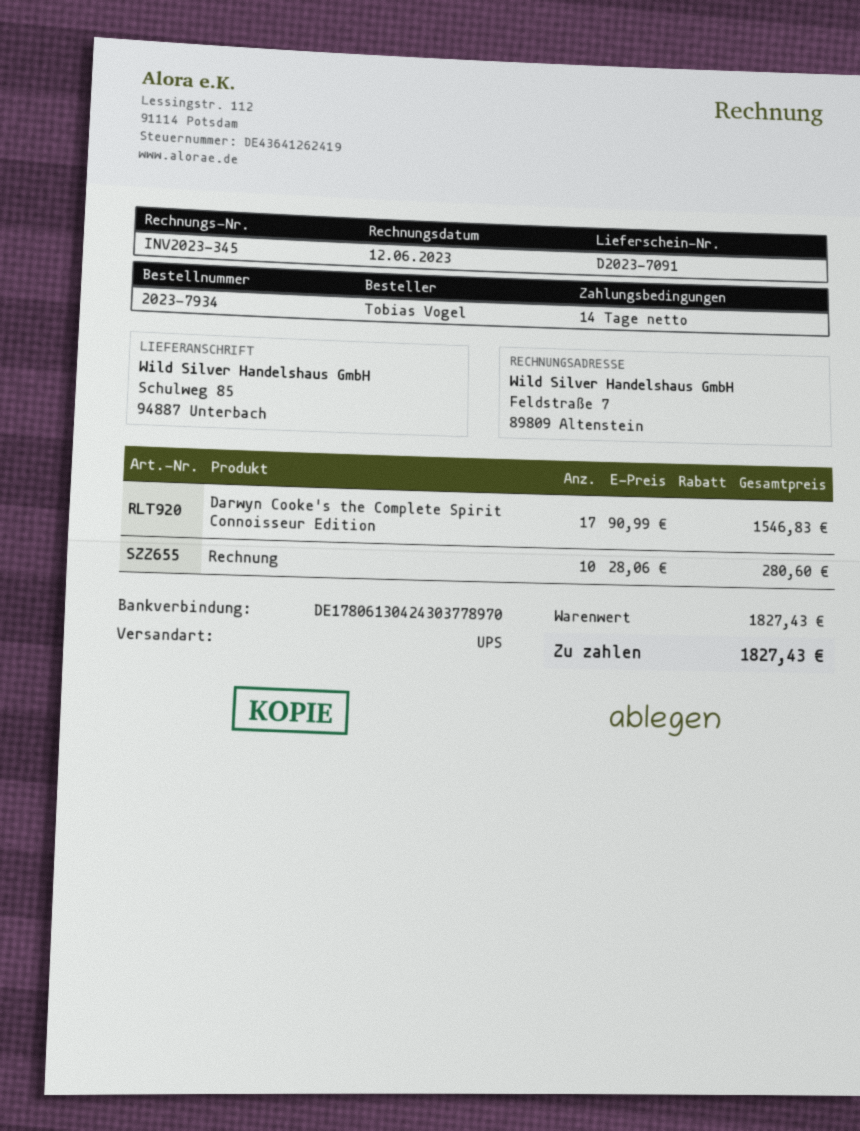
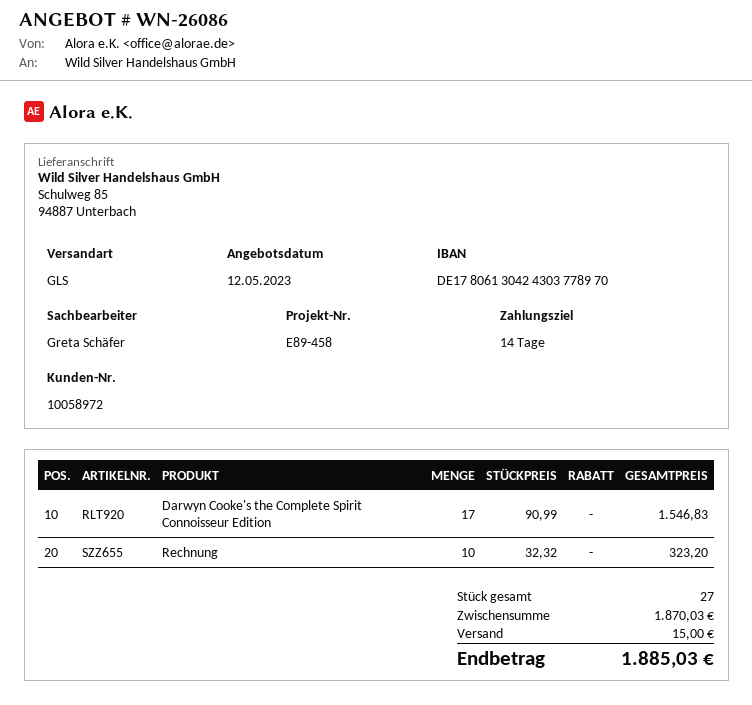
shipping method: UPS -> GLS
Rechnung: 10 x 28.06 = 280.60 -> 10 x 32.32 = 323.20
subtotal: 1827.43 -> 1870.03
shipping: none -> 15.00
total: 1827.43 -> 1885.03

